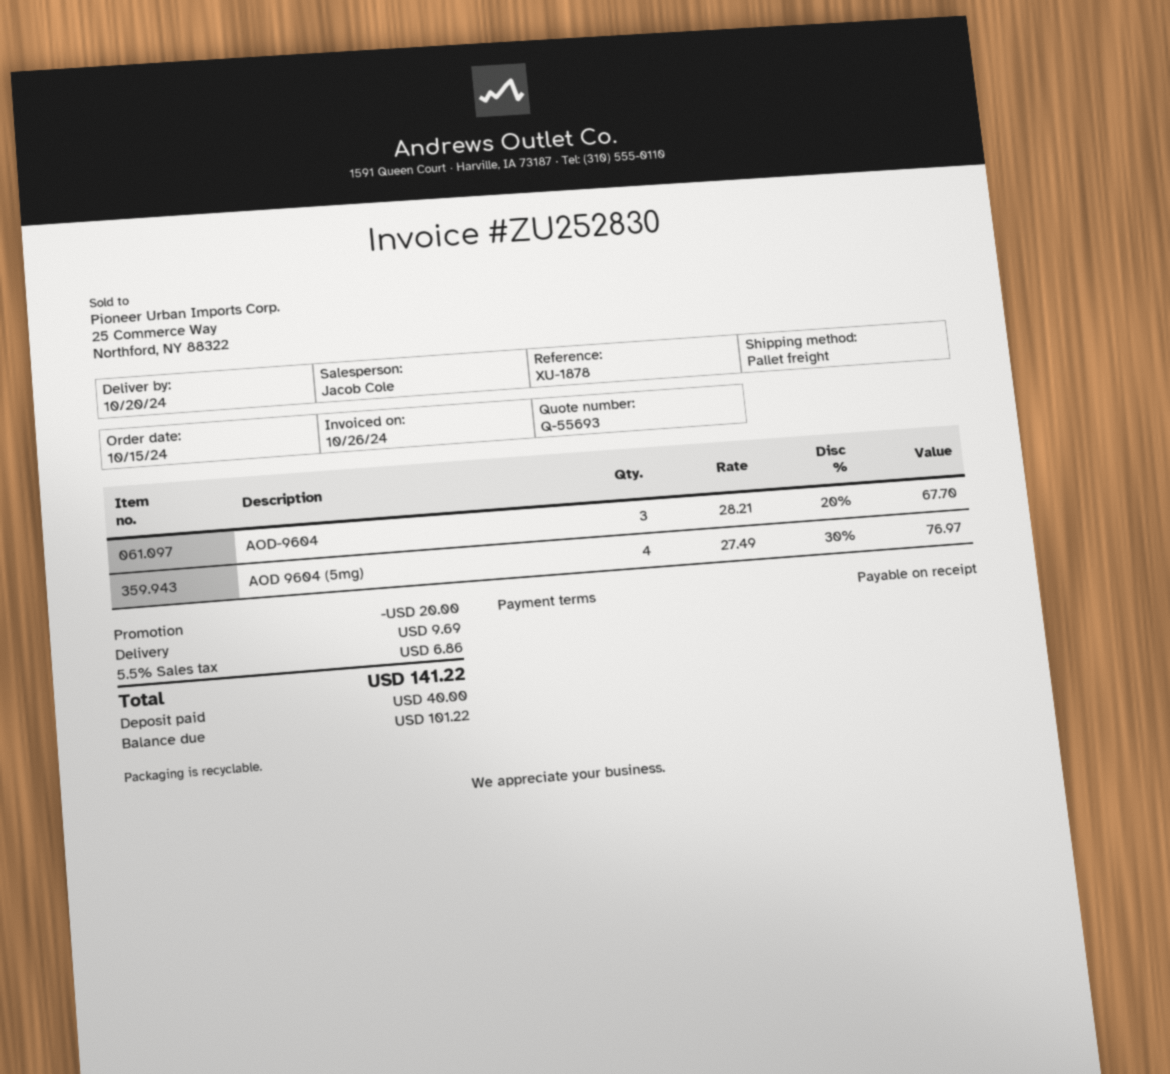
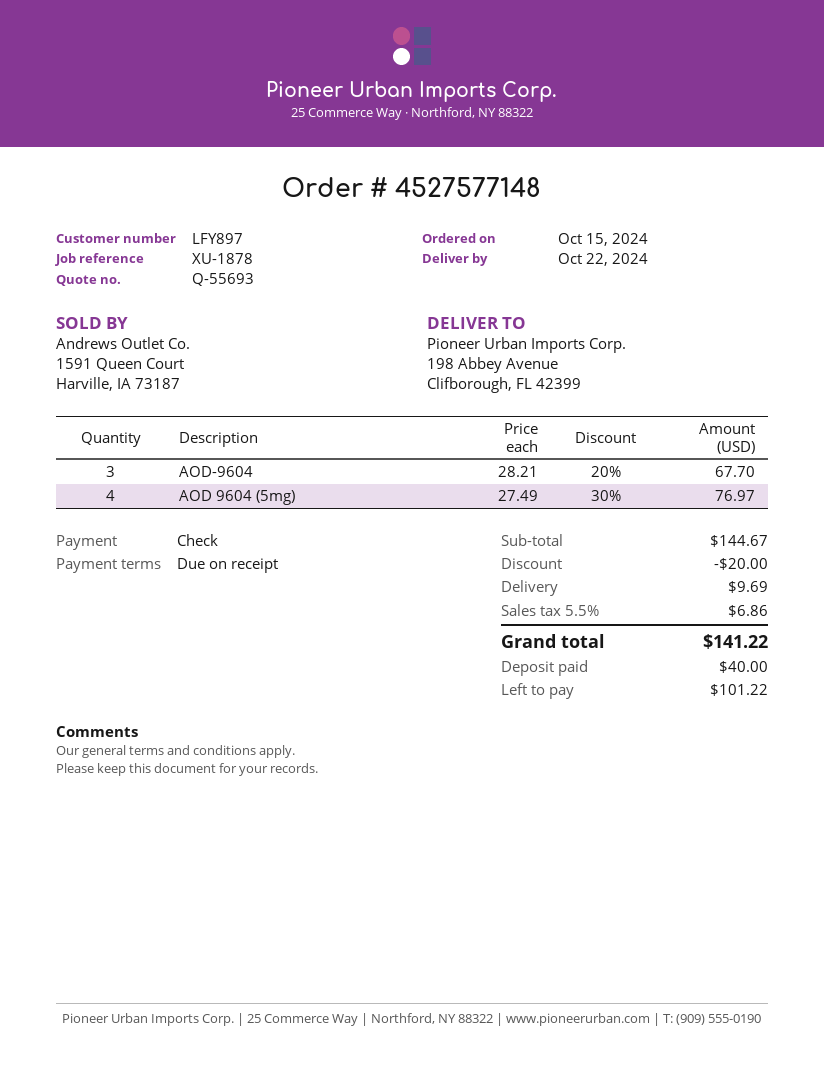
delivery date: 2024-10-20 -> 2024-10-22

